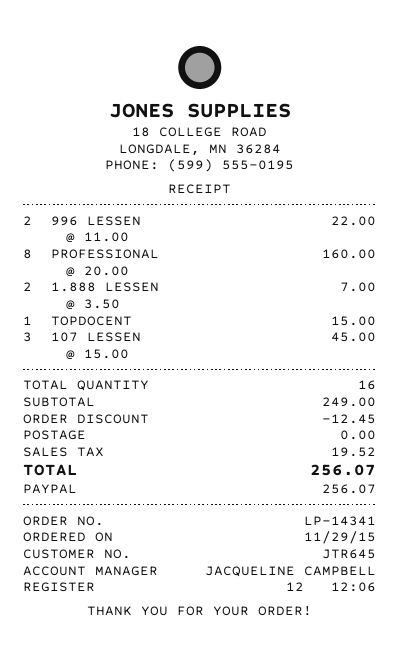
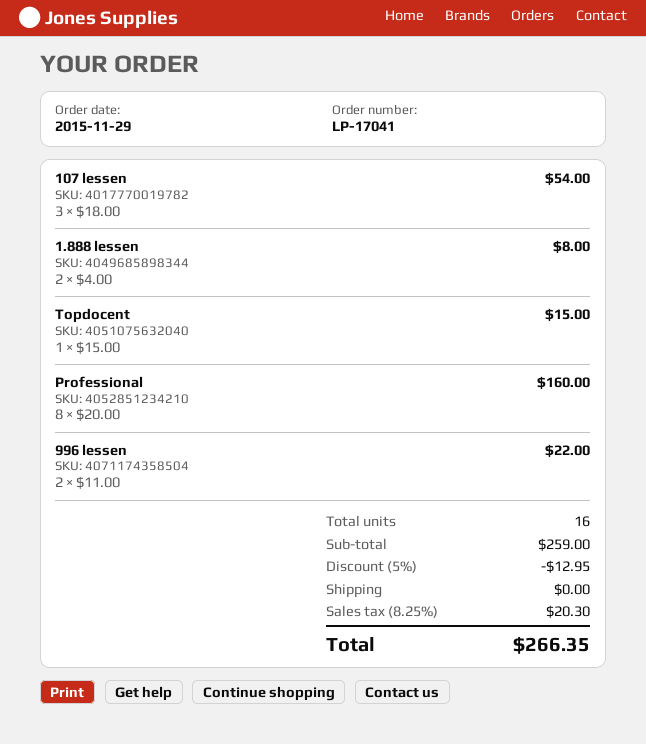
order number: LP-14341 -> LP-17041
1.888 LESSEN: 2 x 3.50 = 7.00 -> 2 x 4.00 = 8.00
107 LESSEN: 3 x 15.00 = 45.00 -> 3 x 18.00 = 54.00
subtotal: 249.00 -> 259.00
discount: 12.45 -> 12.95
tax: 19.52 -> 20.30
total: 256.07 -> 266.35

